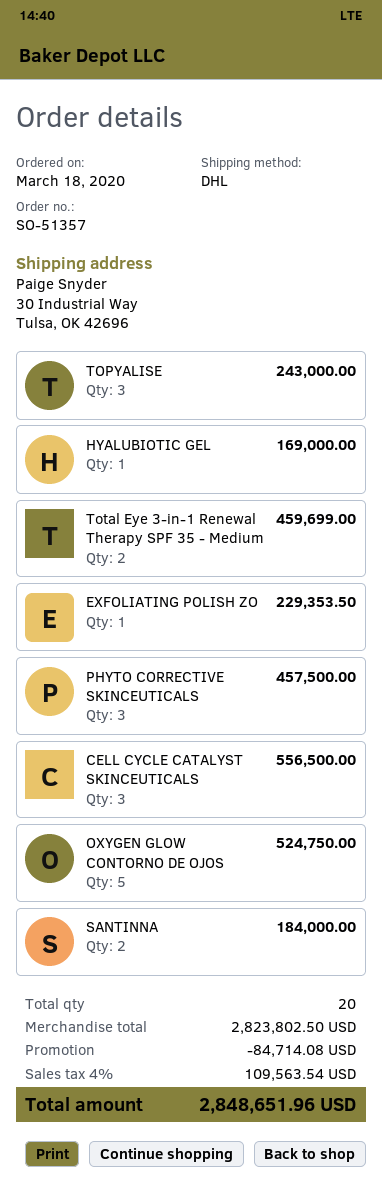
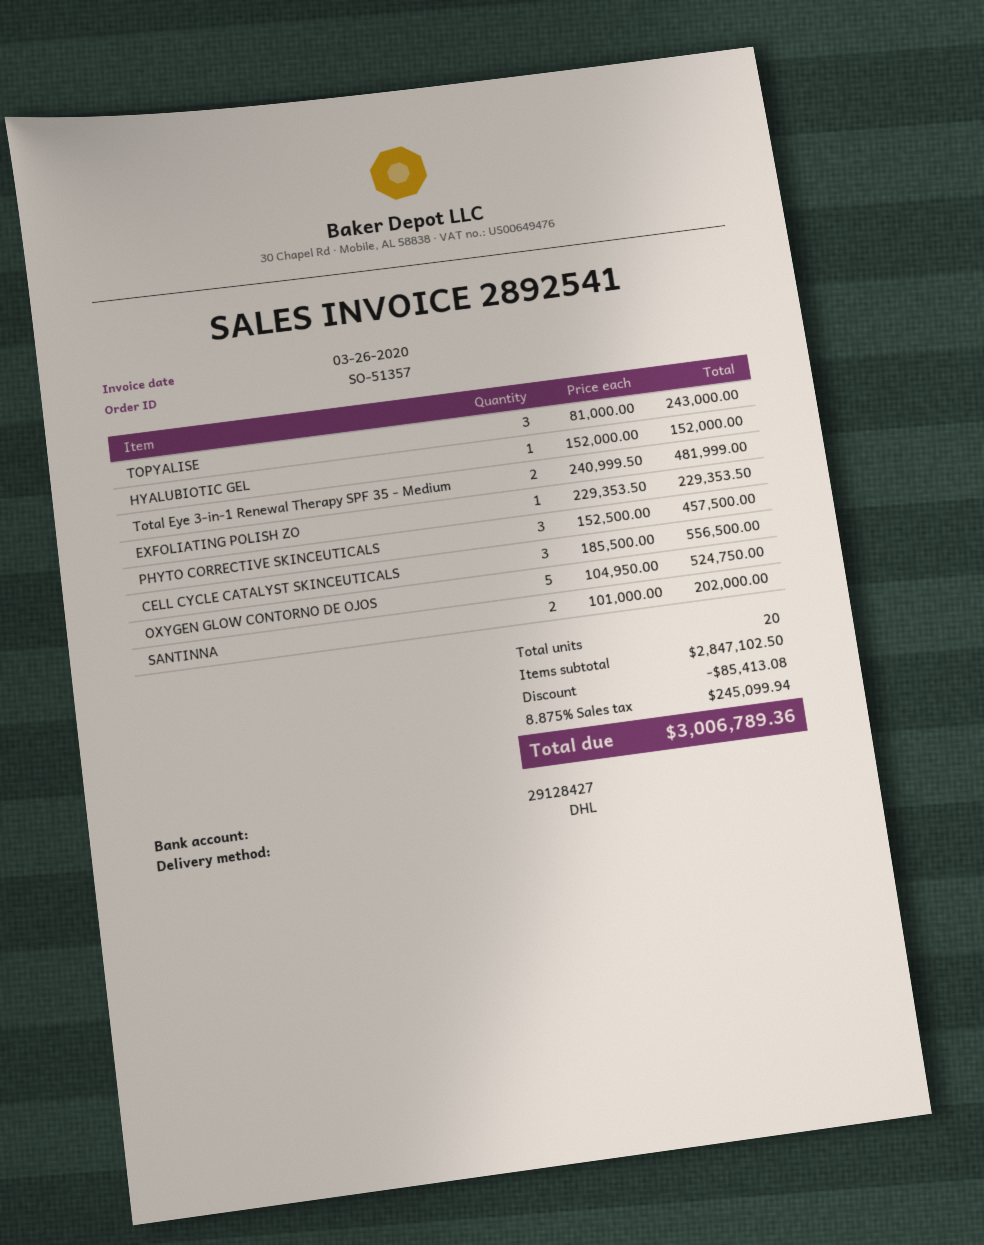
HYALUBIOTIC GEL: 1 for 169000.00 -> 1 for 152000.00
Total Eye 3-in-1 Renewal Therapy SPF 35 - Medium: 2 for 459699.00 -> 2 for 481999.00
SANTINNA: 2 for 184000.00 -> 2 for 202000.00
subtotal: 2823802.50 -> 2847102.50
discount: 84714.08 -> 85413.08
tax: 4% = 109563.54 -> 8.875% = 245099.94
total: 2848651.96 -> 3006789.36

